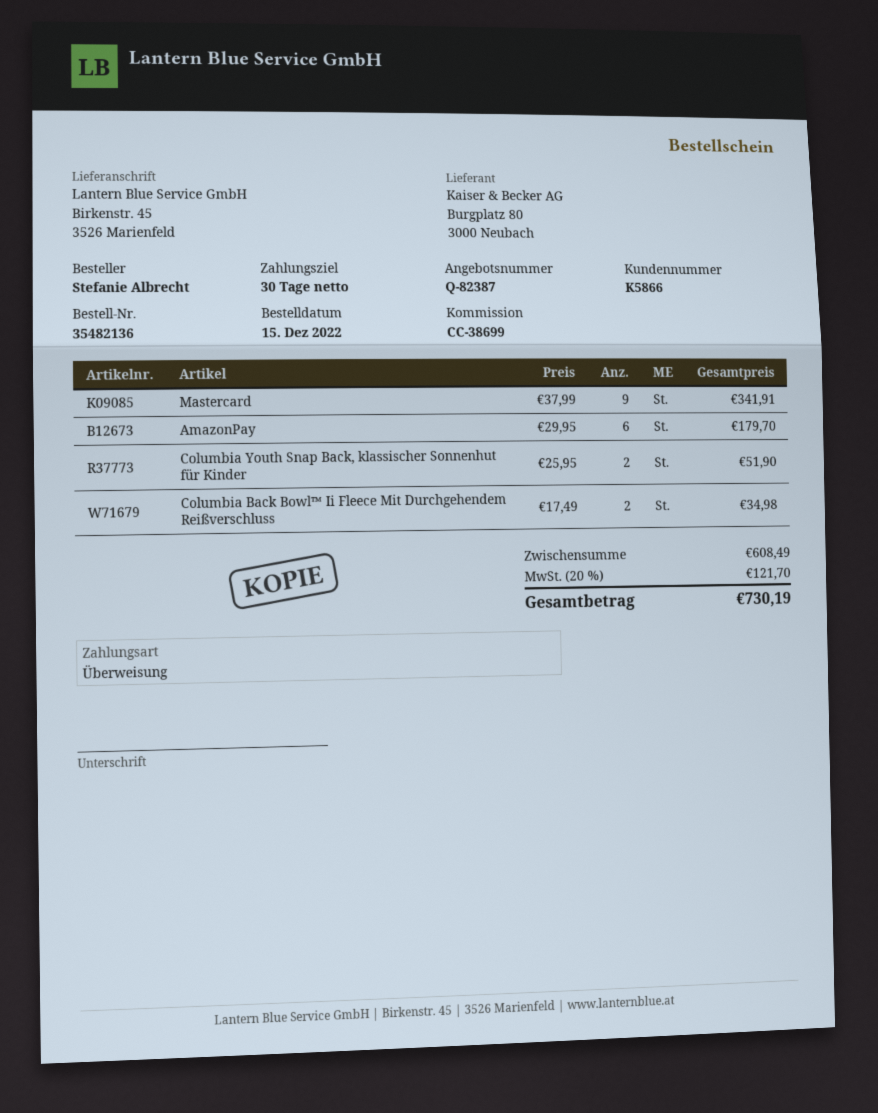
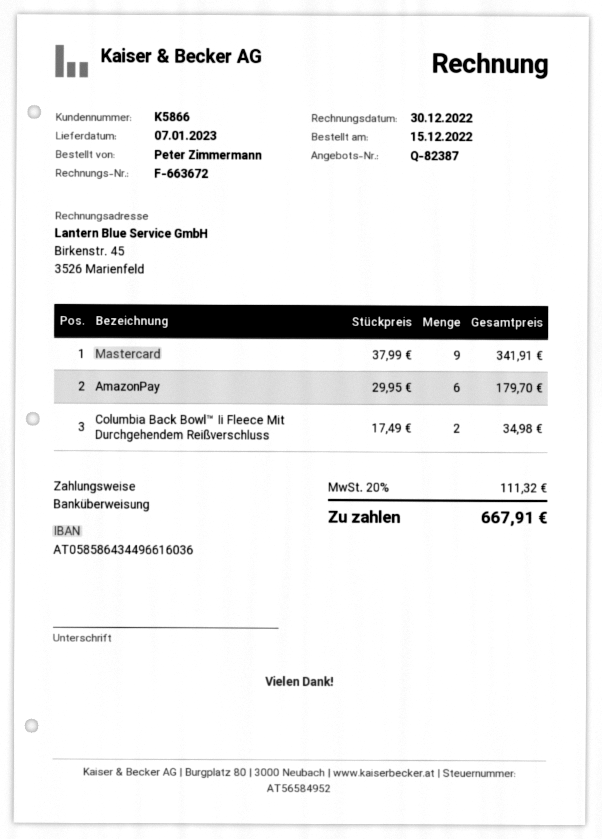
ordered by: Stefanie Albrecht -> Peter Zimmermann
Columbia Youth Snap Back, klassischer Sonnenhut für Kinder: 2 x 25.95 = 51.90 -> none
tax: 20% = 121.70 -> 20% = 111.32
total: 730.19 -> 667.91

